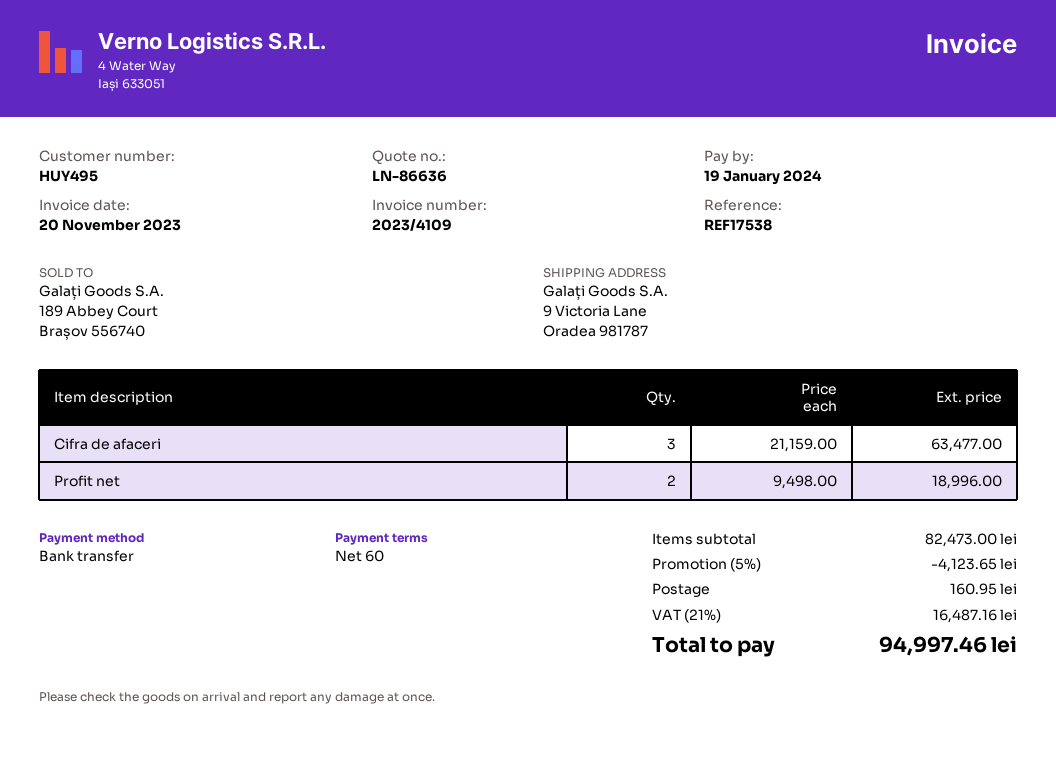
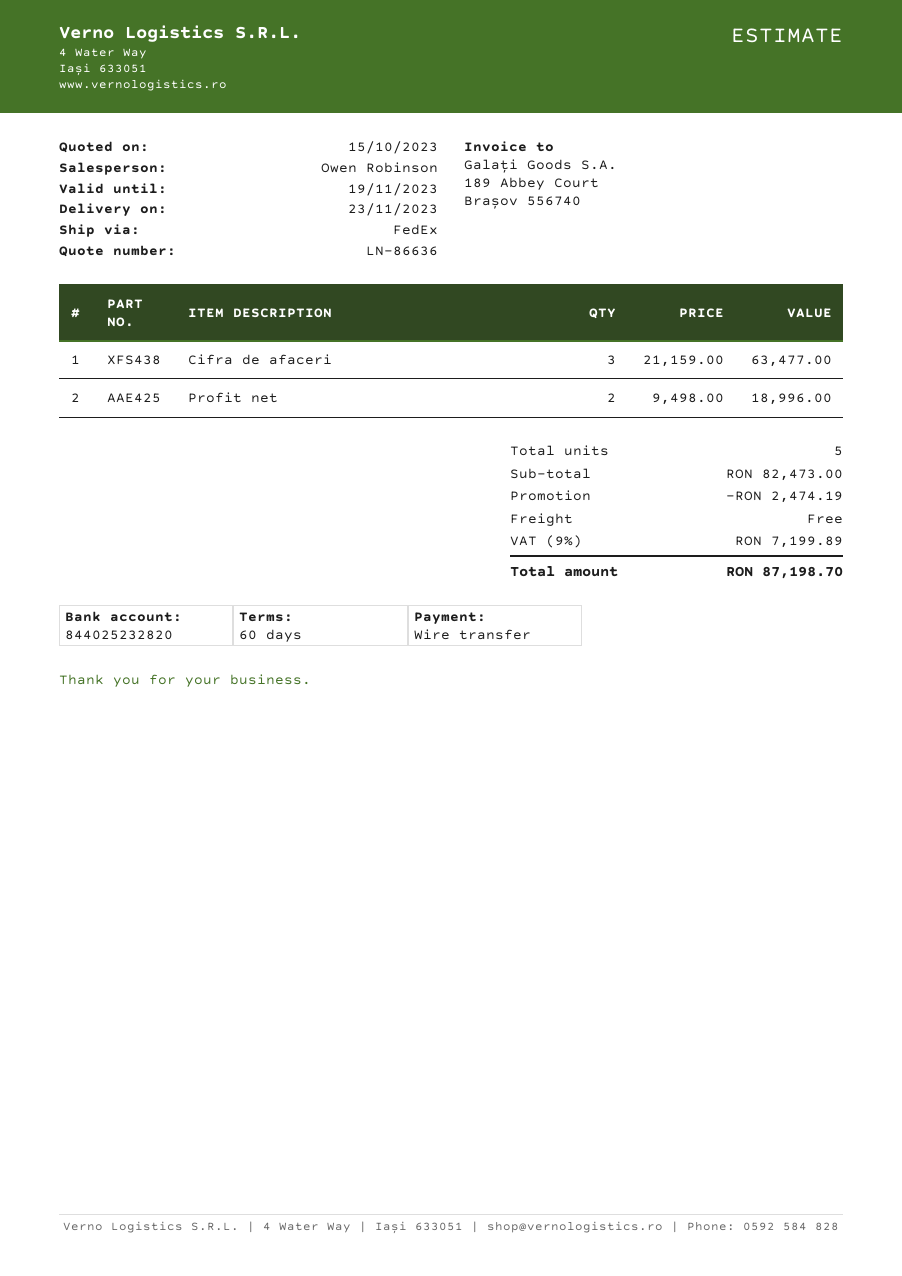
discount: 4123.65 -> 2474.19
shipping: 160.95 -> 0.00
tax: 21% = 16487.16 -> 9% = 7199.89
total: 94997.46 -> 87198.70

